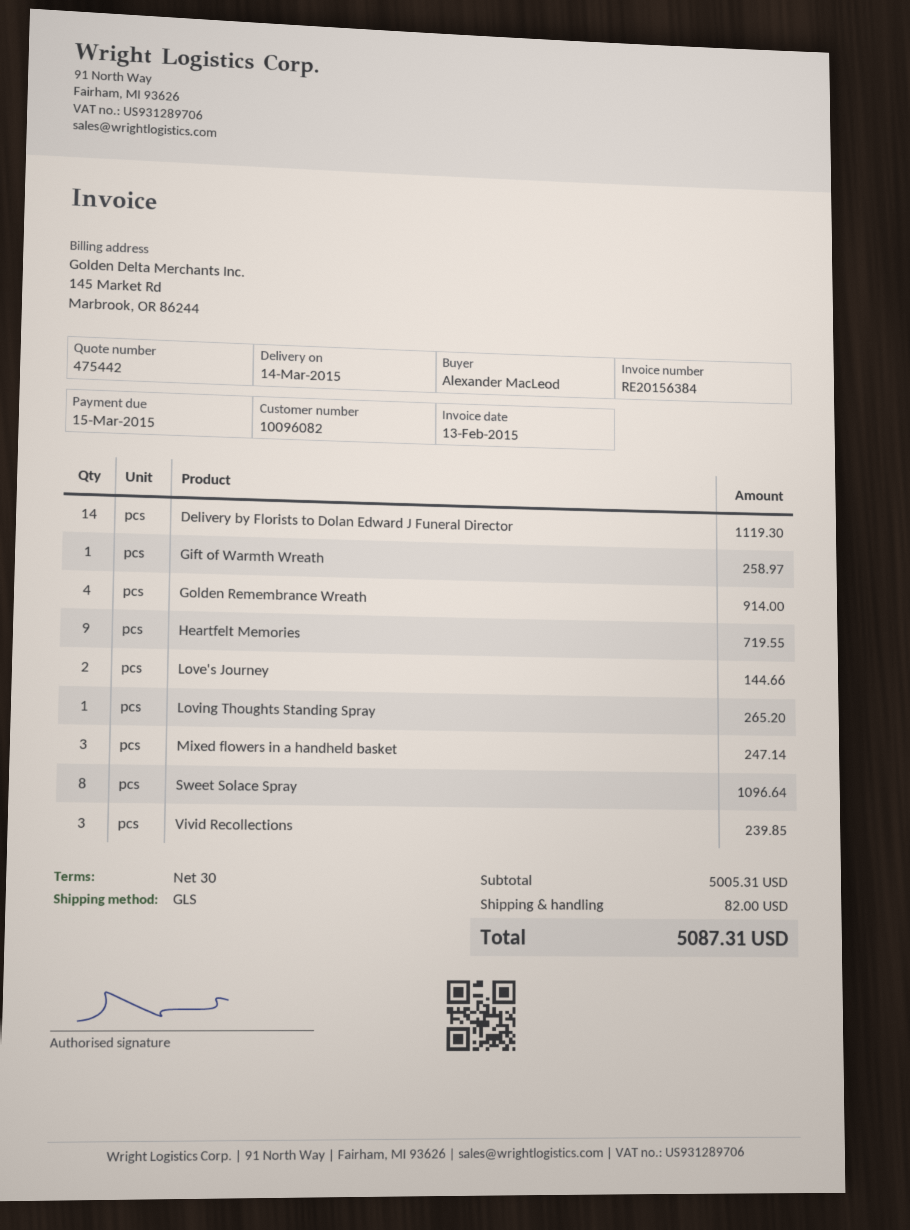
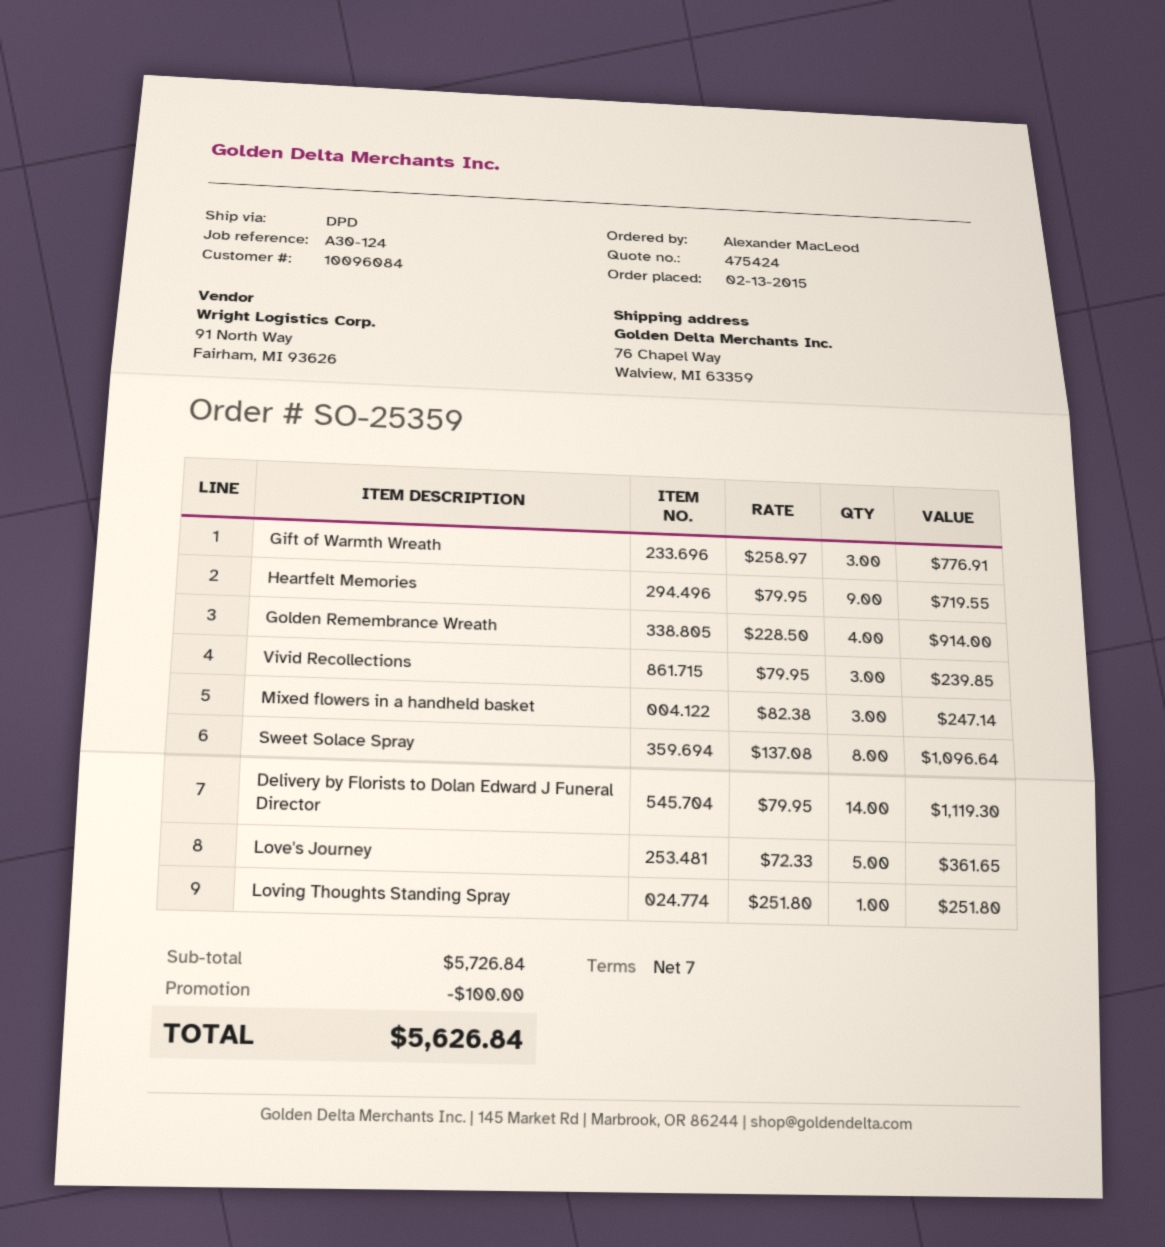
quote number: 475442 -> 475424
payment terms: 30 days -> 7 days
customer number: 10096082 -> 10096084
shipping method: GLS -> DPD
Gift of Warmth Wreath: 1 for 258.97 -> 3 for 776.91
Love's Journey: 2 for 144.66 -> 5 for 361.65
Loving Thoughts Standing Spray: 1 for 265.20 -> 1 for 251.80
subtotal: 5005.31 -> 5726.84
discount: none -> 100.00
shipping: 82.00 -> none
total: 5087.31 -> 5626.84

